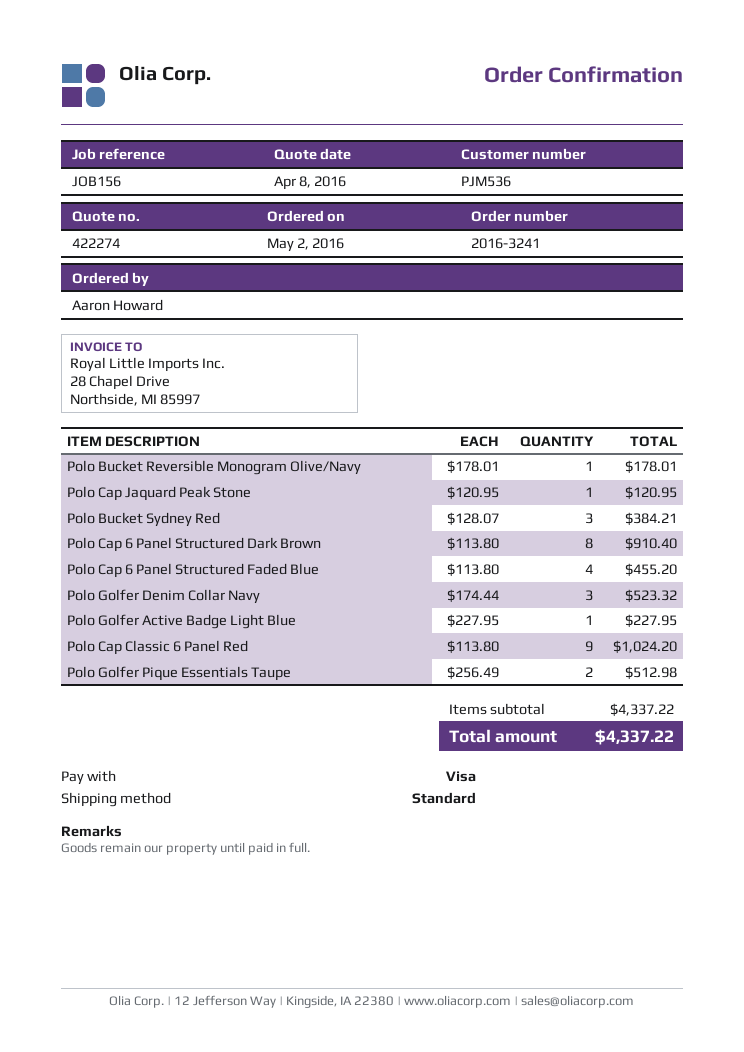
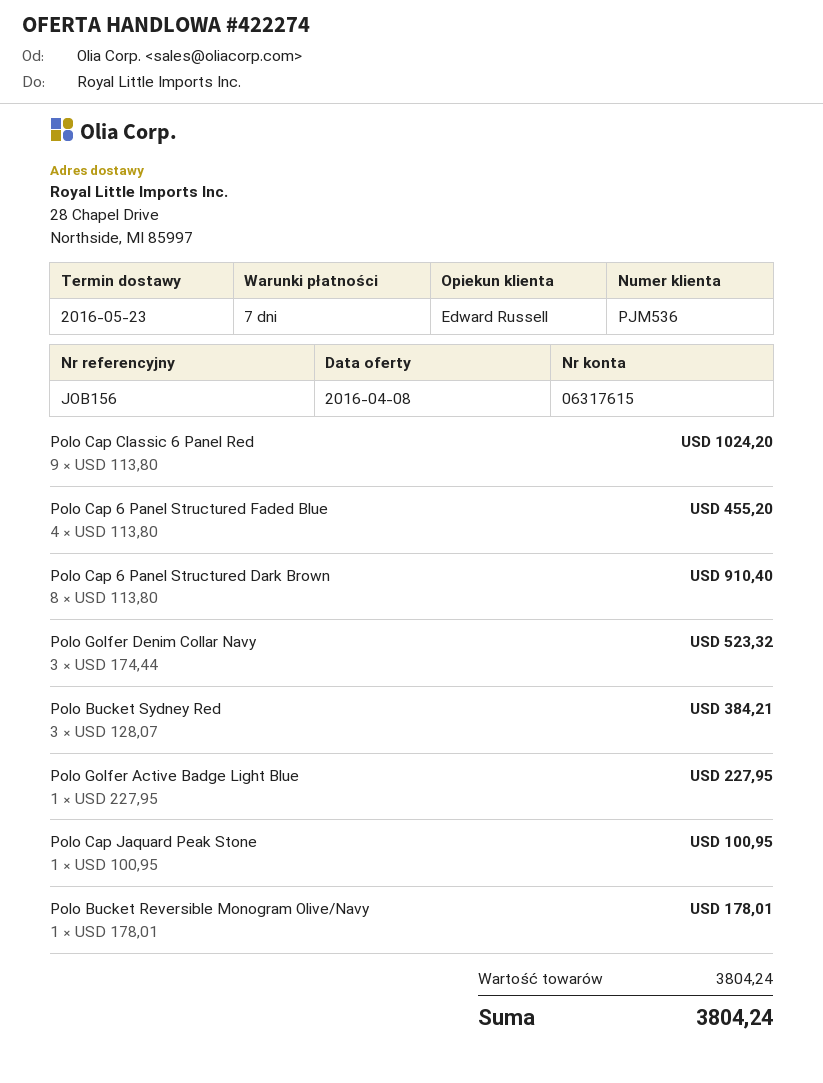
Polo Cap Jaquard Peak Stone: 1 x 120.95 = 120.95 -> 1 x 100.95 = 100.95
Polo Golfer Pique Essentials Taupe: 2 x 256.49 = 512.98 -> none
subtotal: 4337.22 -> 3804.24
total: 4337.22 -> 3804.24

